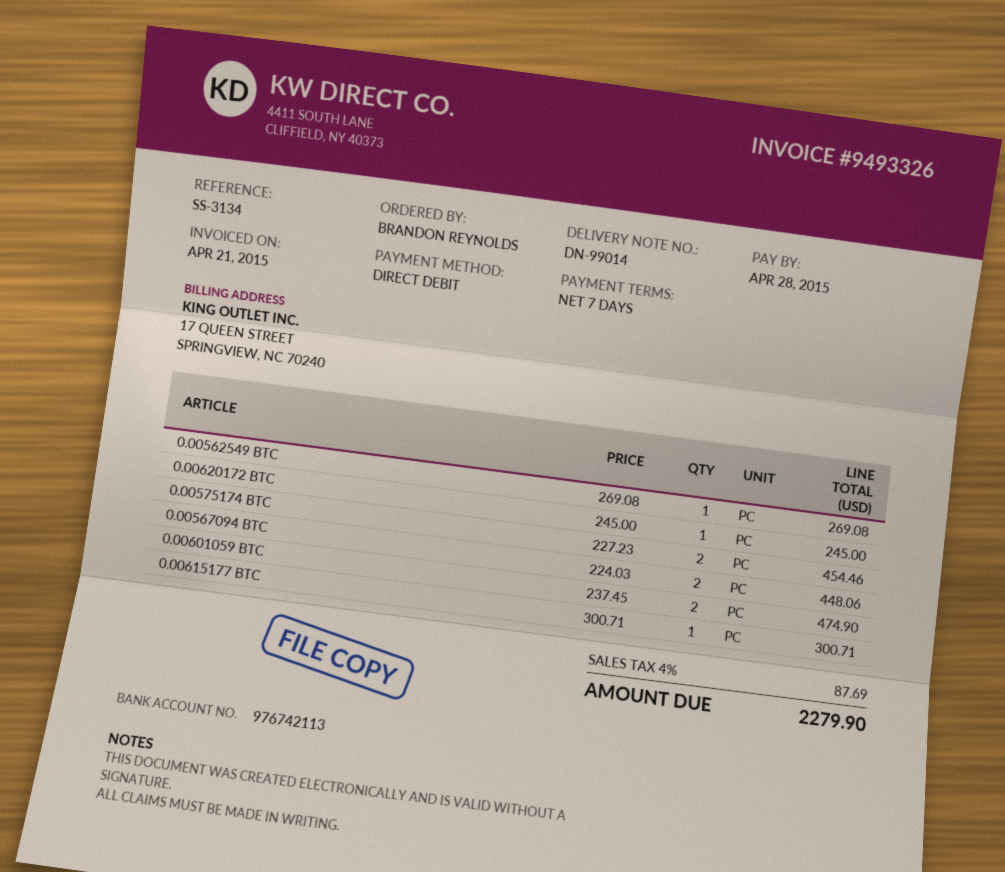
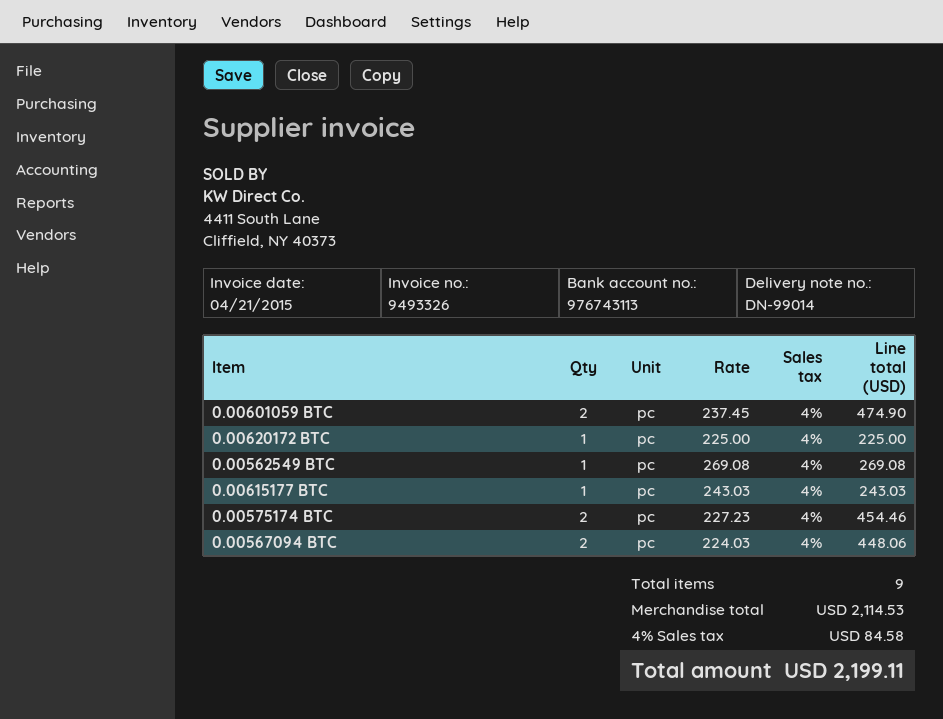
bank account: 976742113 -> 976743113
0.00620172 BTC: 1 x 245.00 = 245.00 -> 1 x 225.00 = 225.00
0.00615177 BTC: 1 x 300.71 = 300.71 -> 1 x 243.03 = 243.03
tax: 4% = 87.69 -> 4% = 84.58
total: 2279.90 -> 2199.11

